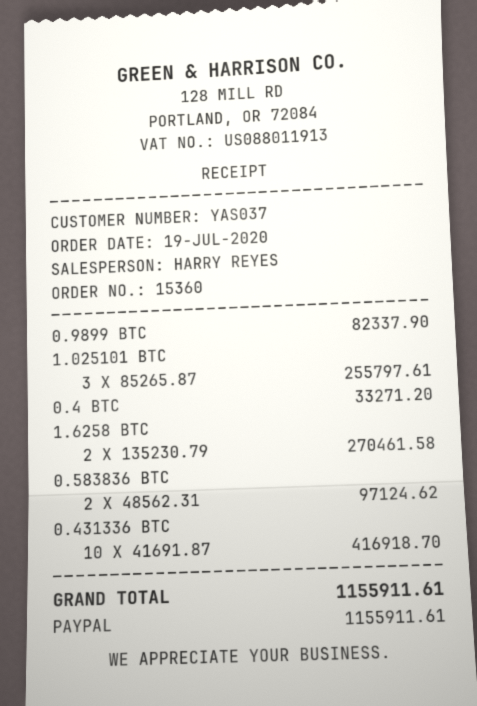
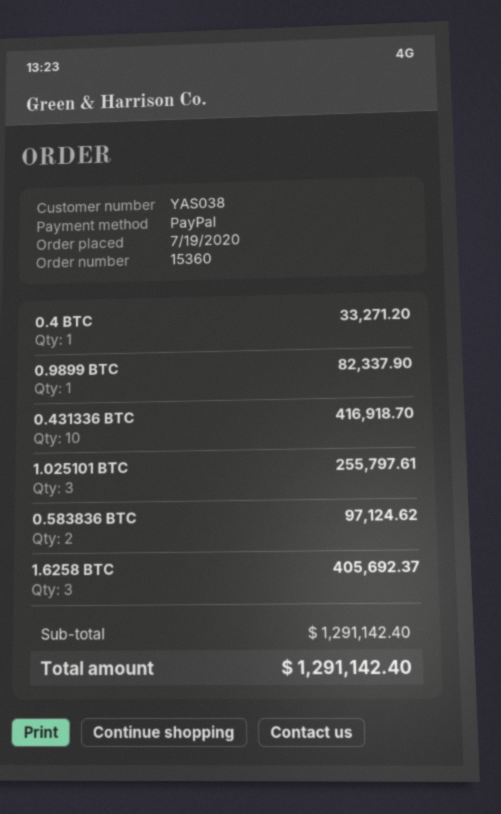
customer number: YAS037 -> YAS038
1.6258 BTC: 2 for 270461.58 -> 3 for 405692.37
total: 1155911.61 -> 1291142.40

